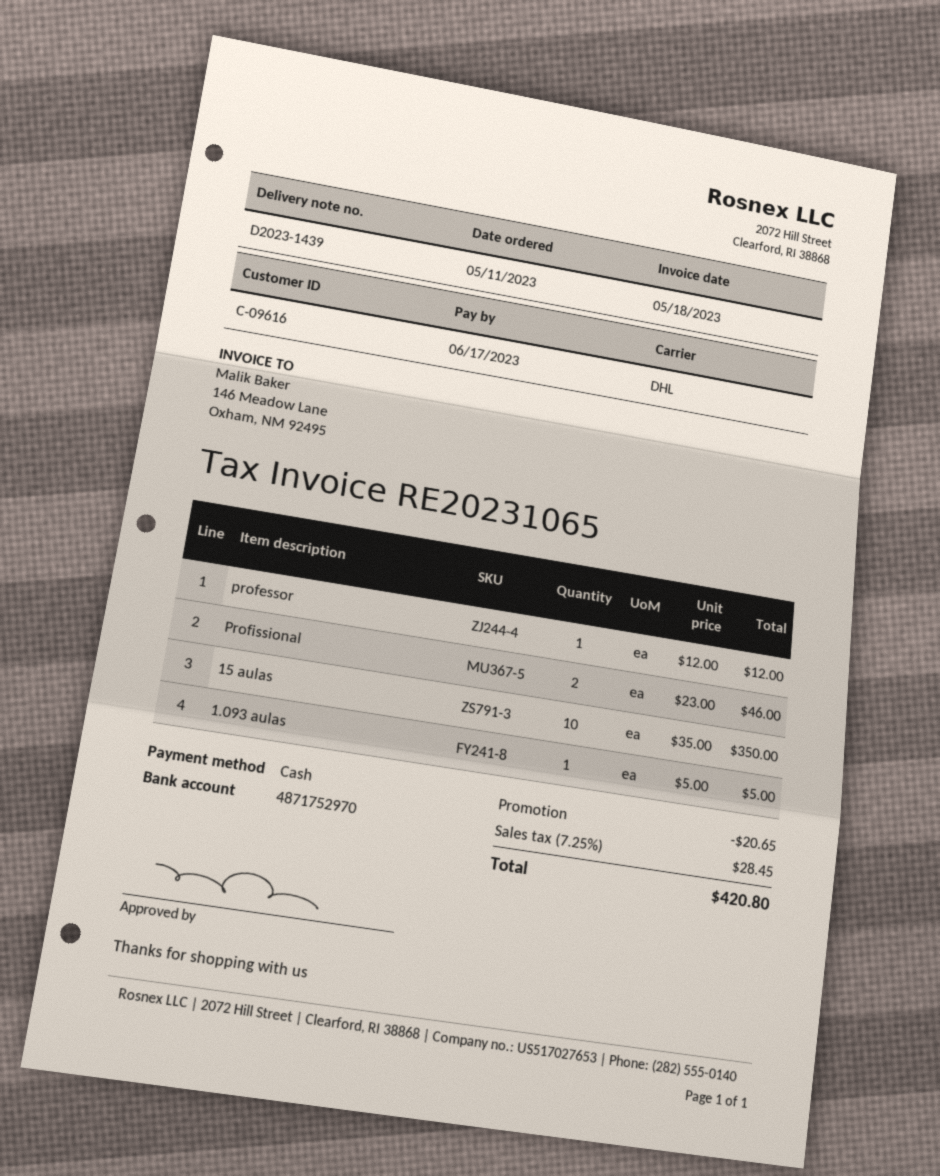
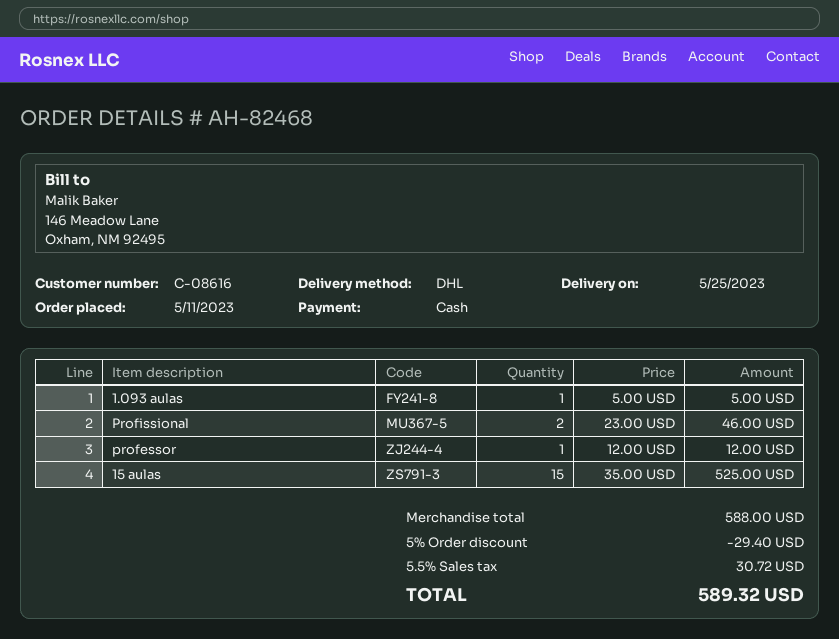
customer number: C-09616 -> C-08616
15 aulas: 10 x 35.00 = 350.00 -> 15 x 35.00 = 525.00
discount: 20.65 -> 29.40
tax: 7.25% = 28.45 -> 5.5% = 30.72
total: 420.80 -> 589.32

